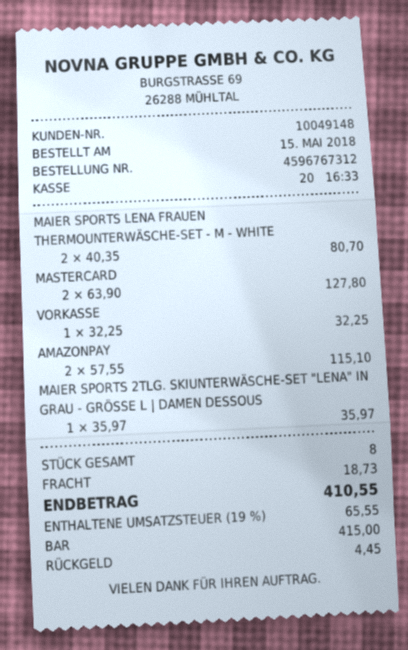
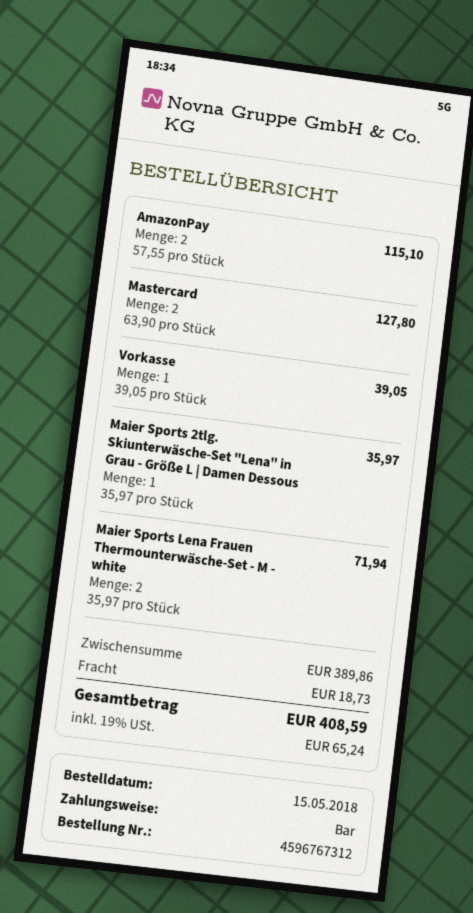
MAIER SPORTS LENA FRAUEN THERMOUNTERWÄSCHE-SET - M - WHITE: 2 x 40.35 = 80.70 -> 2 x 35.97 = 71.94
VORKASSE: 1 x 32.25 = 32.25 -> 1 x 39.05 = 39.05
tax: 19% = 65.55 -> 19% = 65.24
total: 410.55 -> 408.59

